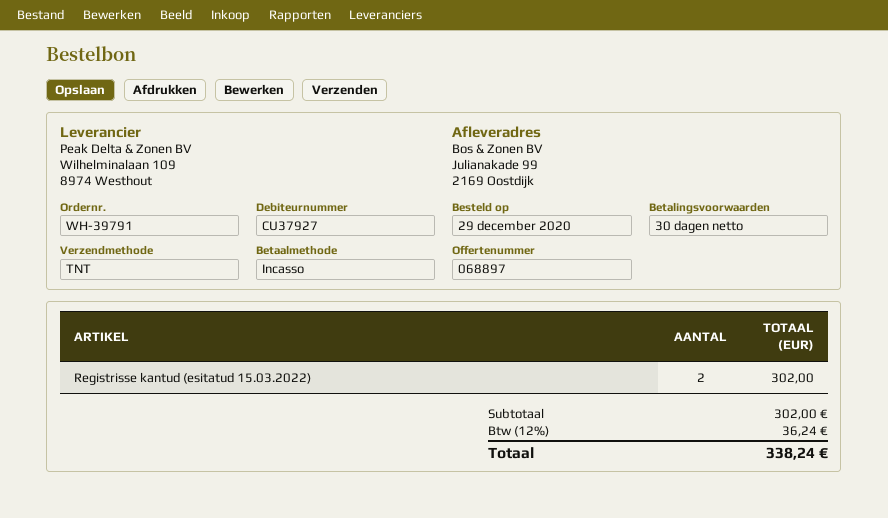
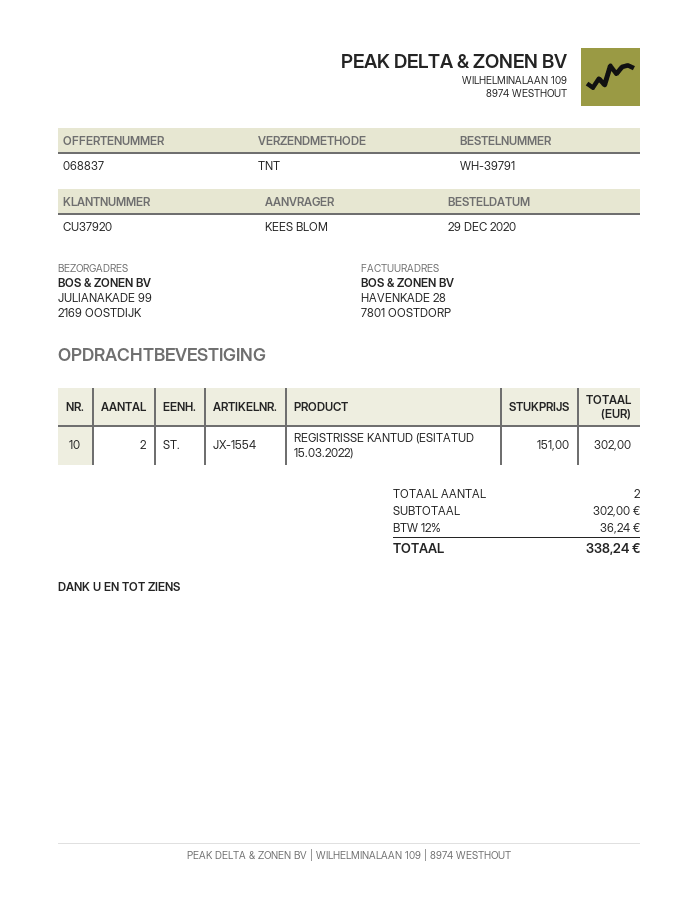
quote number: 068897 -> 068837
customer number: CU37927 -> CU37920

